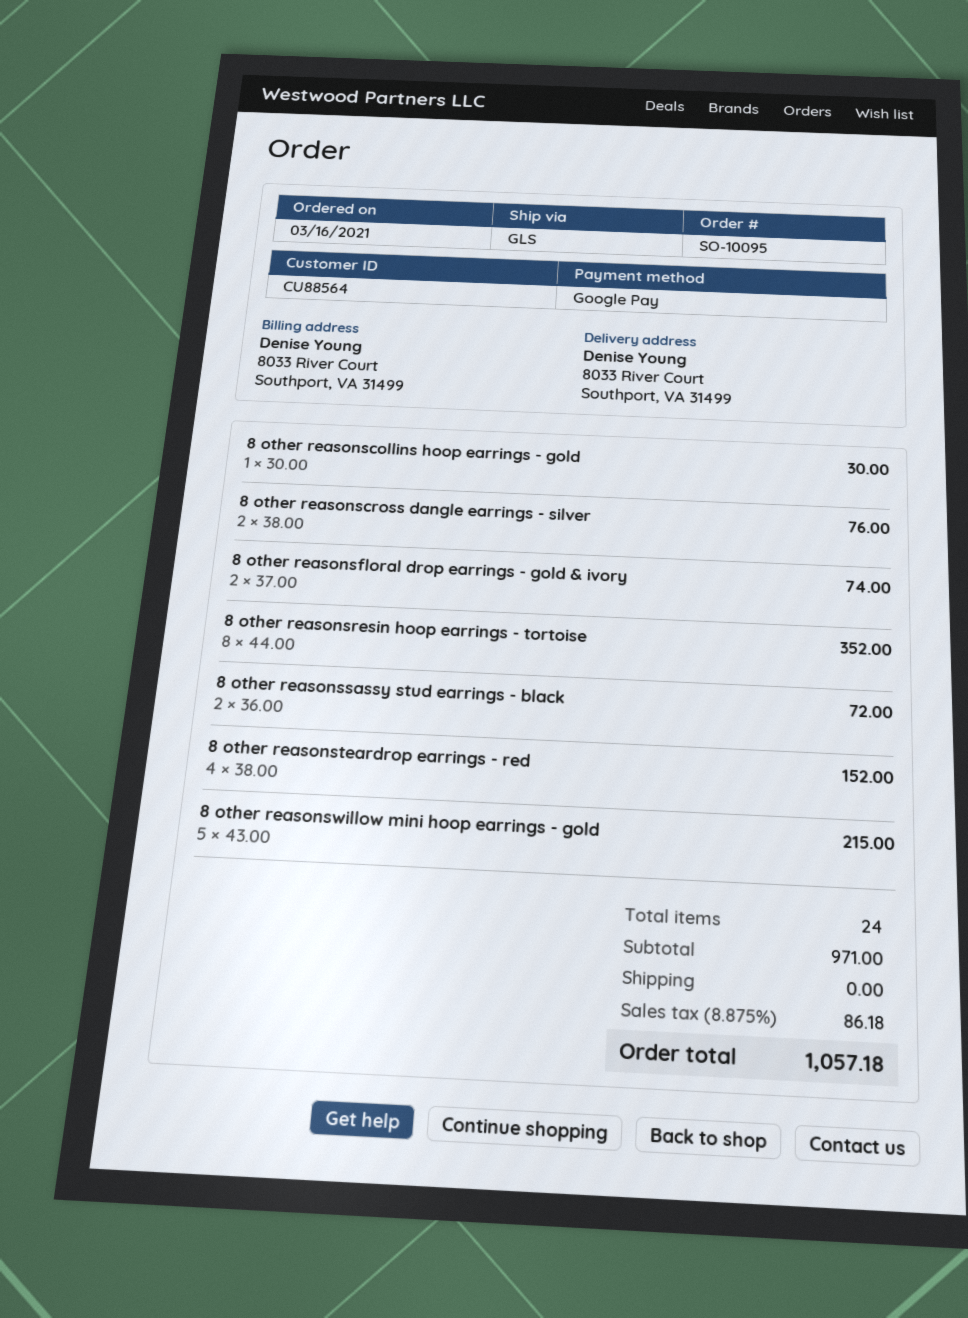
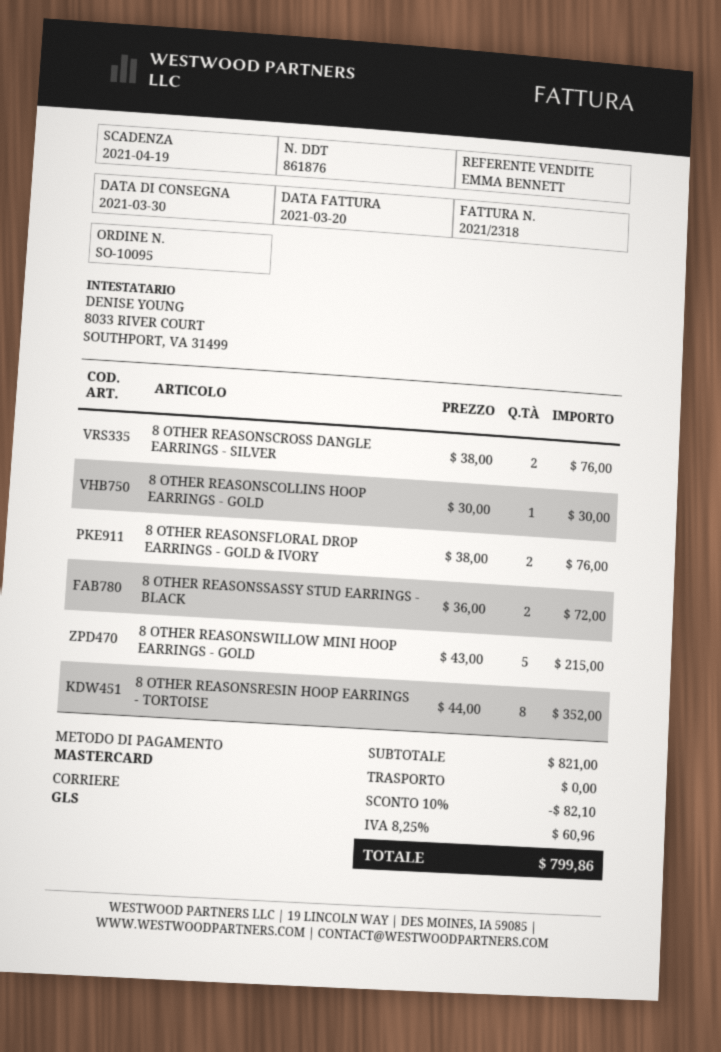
payment method: Google Pay -> Mastercard
8 other reasonsfloral drop earrings - gold & ivory: 2 x 37.00 = 74.00 -> 2 x 38.00 = 76.00
8 other reasonsteardrop earrings - red: 4 x 38.00 = 152.00 -> none
subtotal: 971.00 -> 821.00
discount: none -> 10% = 82.10
tax: 8.875% = 86.18 -> 8.25% = 60.96
total: 1057.18 -> 799.86

